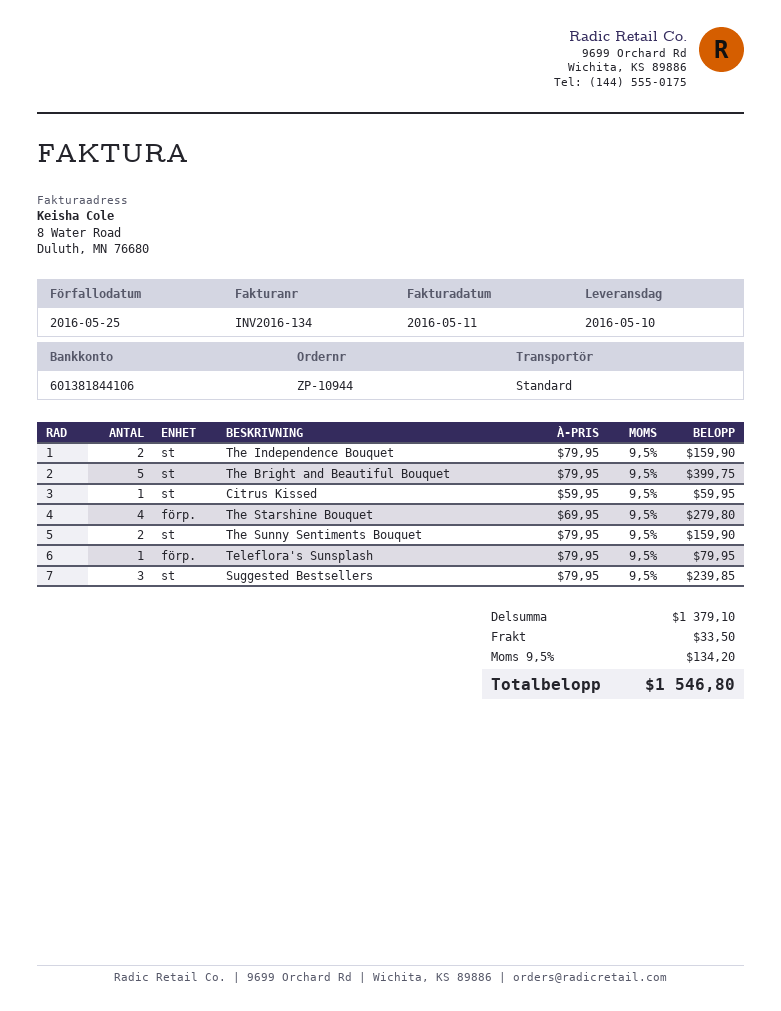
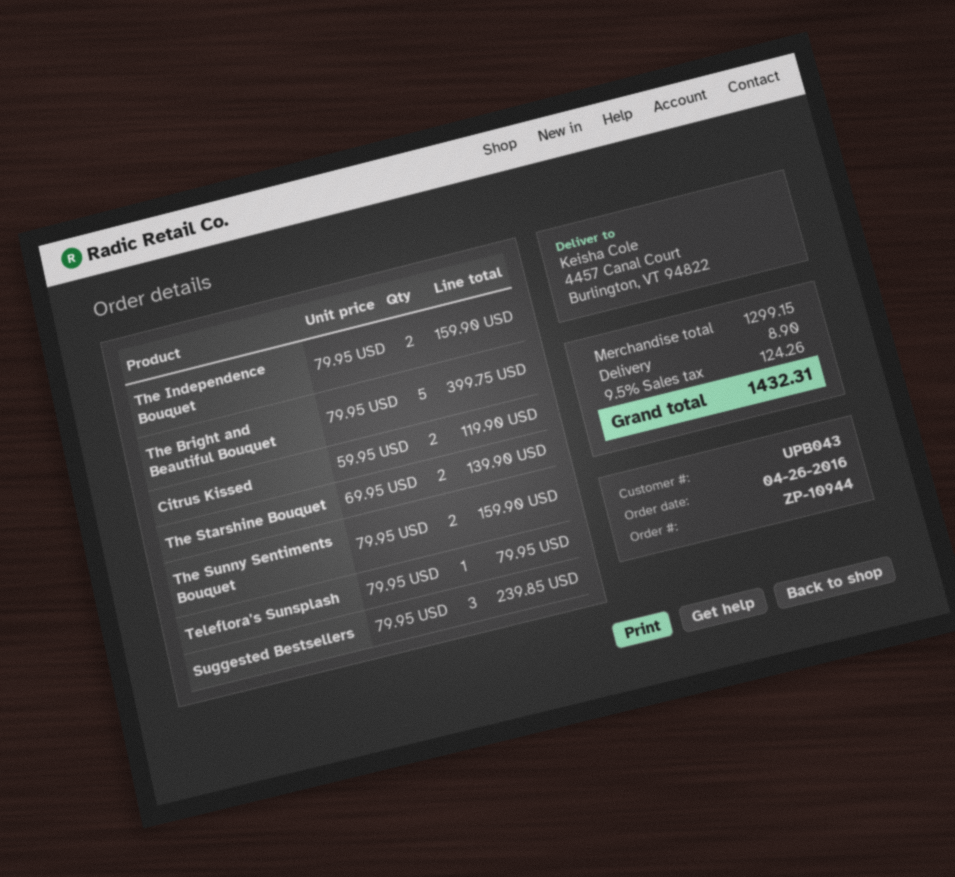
Citrus Kissed: 1 x 59.95 = 59.95 -> 2 x 59.95 = 119.90
The Starshine Bouquet: 4 x 69.95 = 279.80 -> 2 x 69.95 = 139.90
subtotal: 1379.10 -> 1299.15
shipping: 33.50 -> 8.90
tax: 9.5% = 134.20 -> 9.5% = 124.26
total: 1546.80 -> 1432.31

